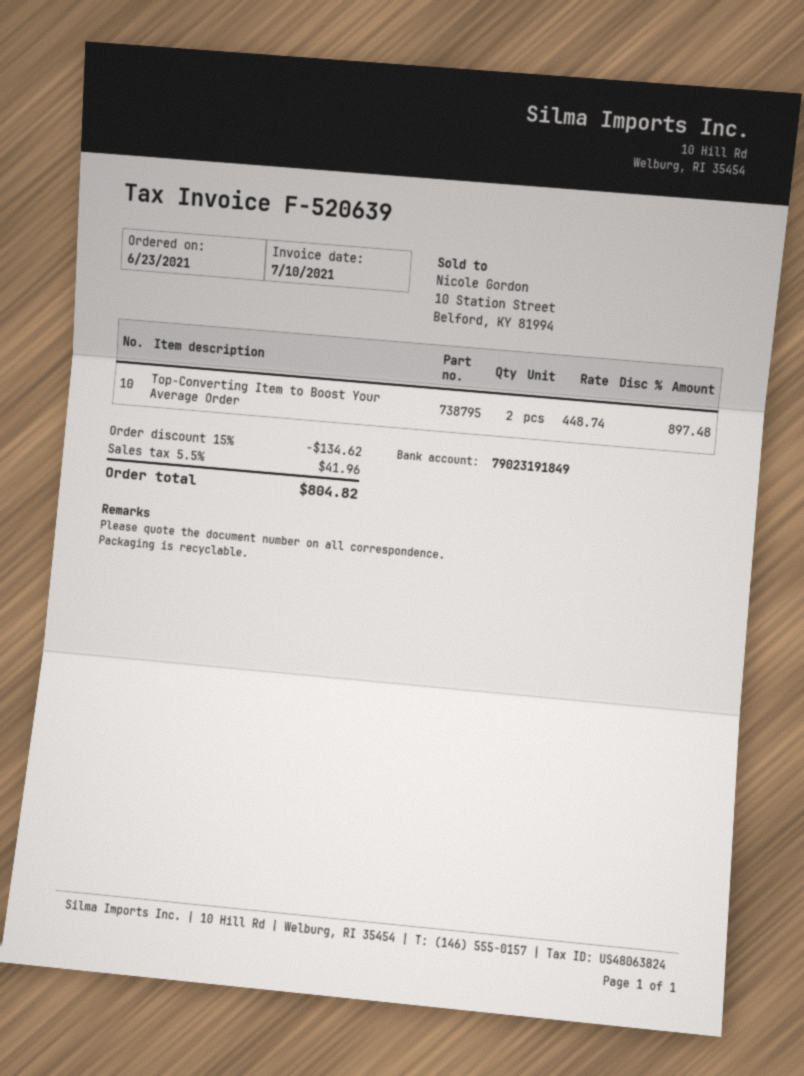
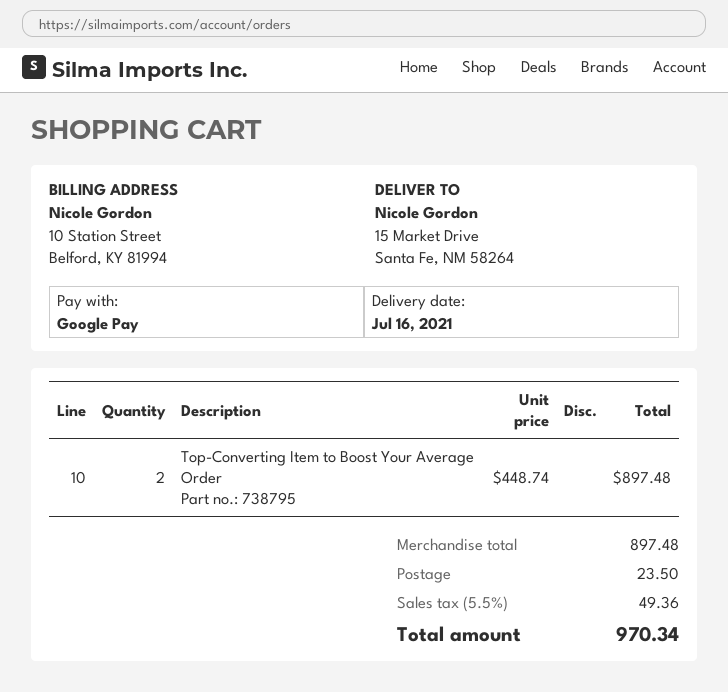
discount: 15% = 134.62 -> none
shipping: none -> 23.50
tax: 5.5% = 41.96 -> 5.5% = 49.36
total: 804.82 -> 970.34

